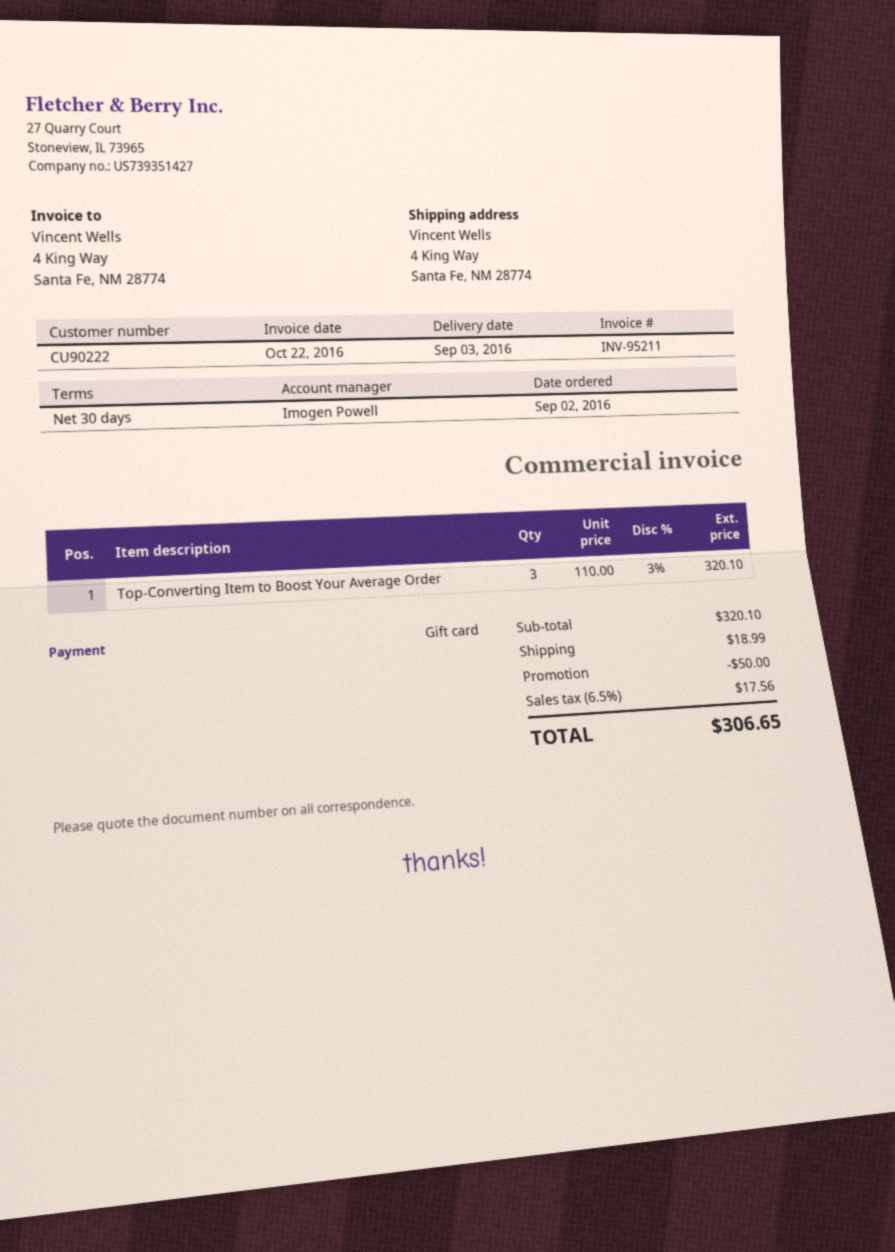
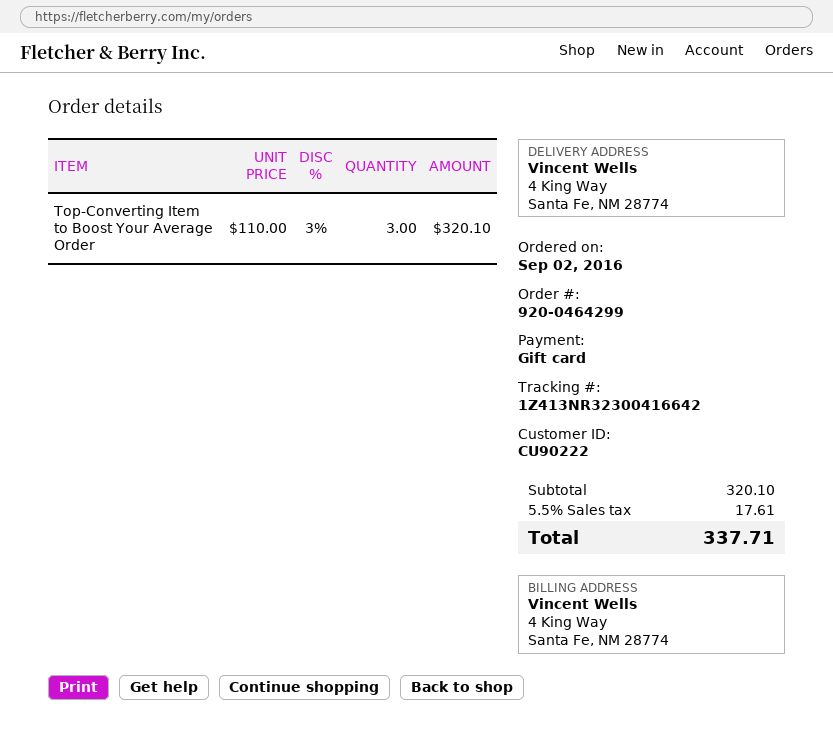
discount: 50.00 -> none
shipping: 18.99 -> none
tax: 6.5% = 17.56 -> 5.5% = 17.61
total: 306.65 -> 337.71

